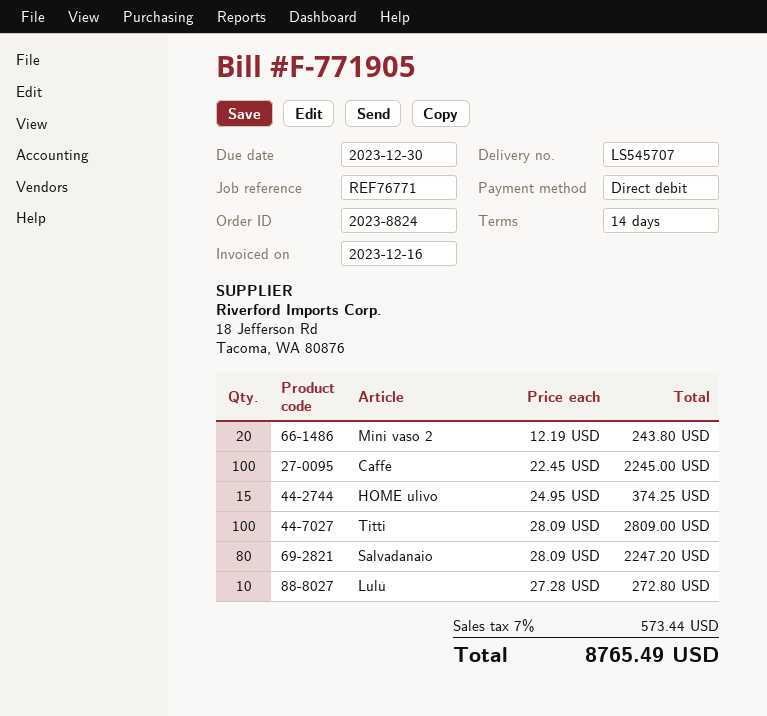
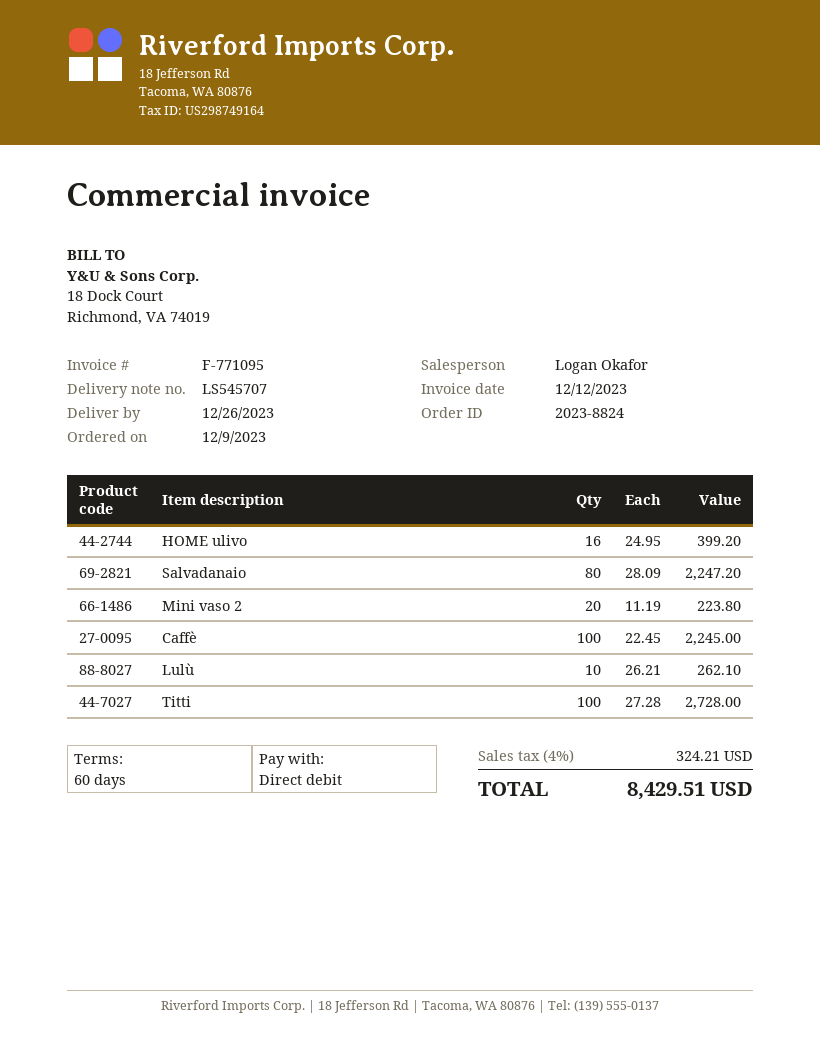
invoice number: F-771905 -> F-771095
invoice date: 2023-12-16 -> 2023-12-12
payment terms: 14 days -> 60 days
Mini vaso 2: 20 x 12.19 = 243.80 -> 20 x 11.19 = 223.80
HOME ulivo: 15 x 24.95 = 374.25 -> 16 x 24.95 = 399.20
Titti: 100 x 28.09 = 2809.00 -> 100 x 27.28 = 2728.00
Lulù: 10 x 27.28 = 272.80 -> 10 x 26.21 = 262.10
tax: 7% = 573.44 -> 4% = 324.21
total: 8765.49 -> 8429.51

